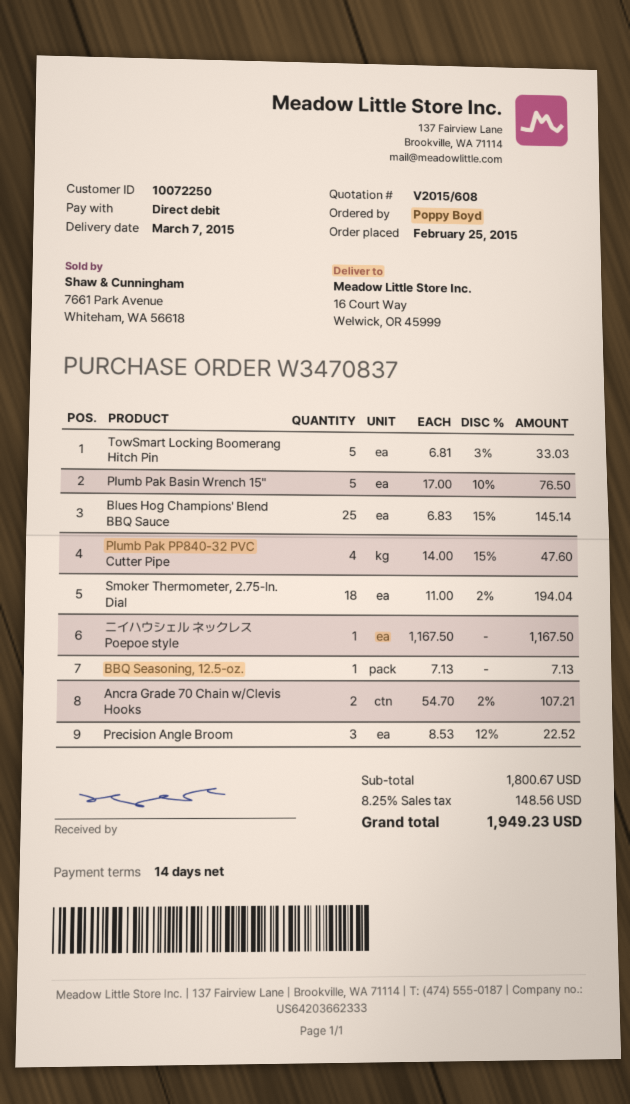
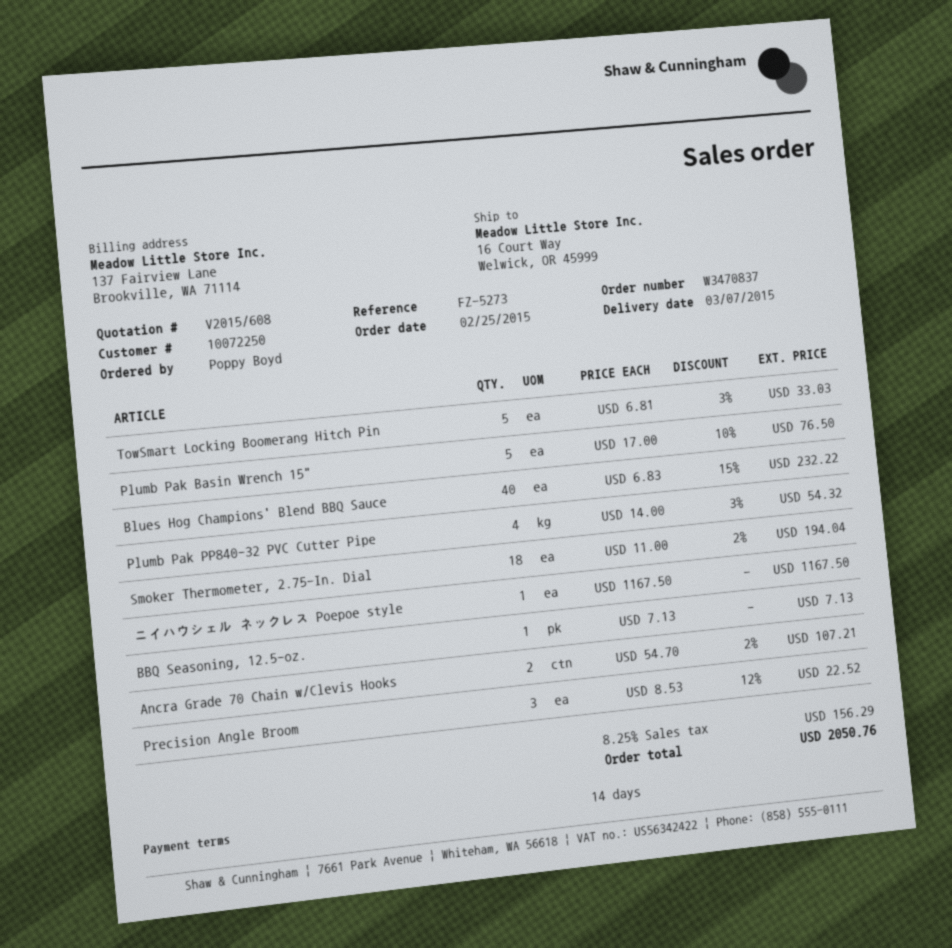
Blues Hog Champions' Blend BBQ Sauce: 25 x 6.83 - 15% = 145.14 -> 40 x 6.83 - 15% = 232.22
Plumb Pak PP840-32 PVC Cutter Pipe: 4 x 14.00 - 15% = 47.60 -> 4 x 14.00 - 3% = 54.32
tax: 8.25% = 148.56 -> 8.25% = 156.29
total: 1949.23 -> 2050.76

